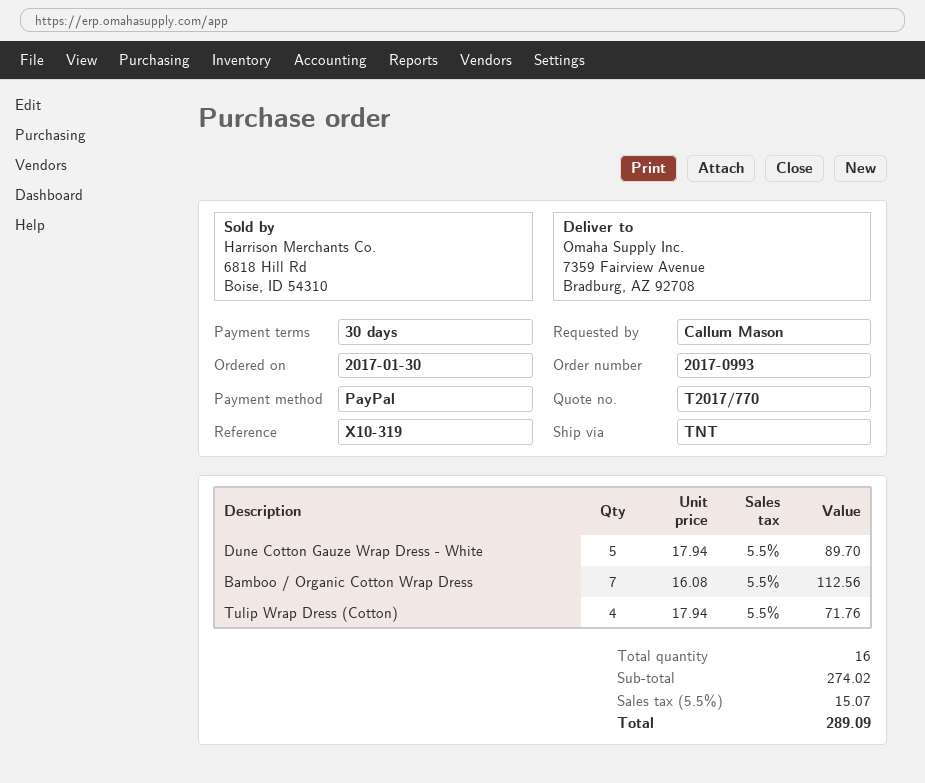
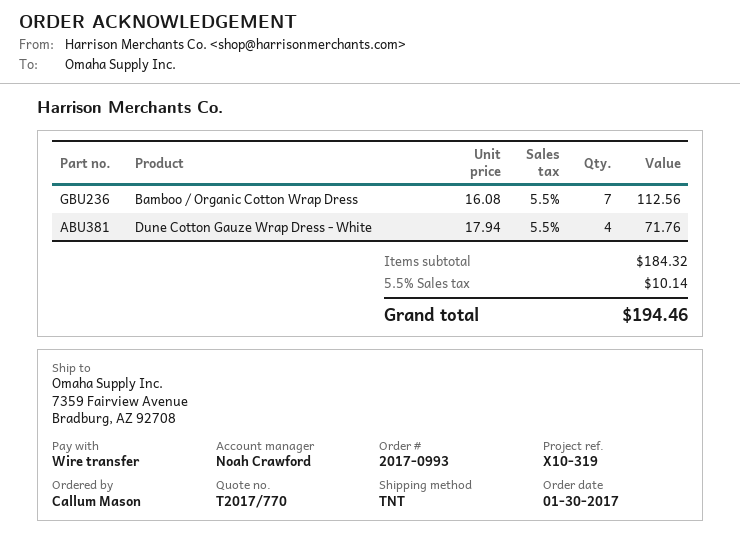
payment method: PayPal -> bank transfer
Dune Cotton Gauze Wrap Dress - White: 5 x 17.94 = 89.70 -> 4 x 17.94 = 71.76
Tulip Wrap Dress (Cotton): 4 x 17.94 = 71.76 -> none
subtotal: 274.02 -> 184.32
tax: 5.5% = 15.07 -> 5.5% = 10.14
total: 289.09 -> 194.46

